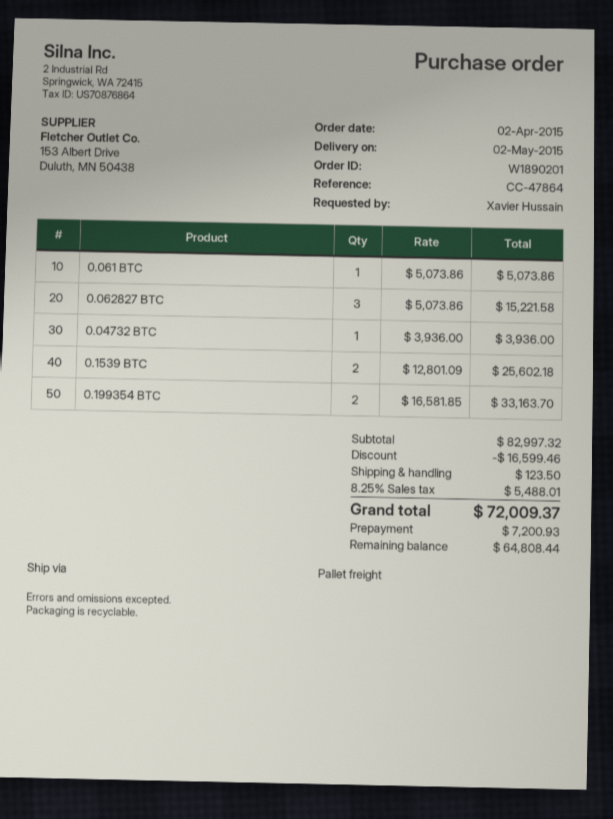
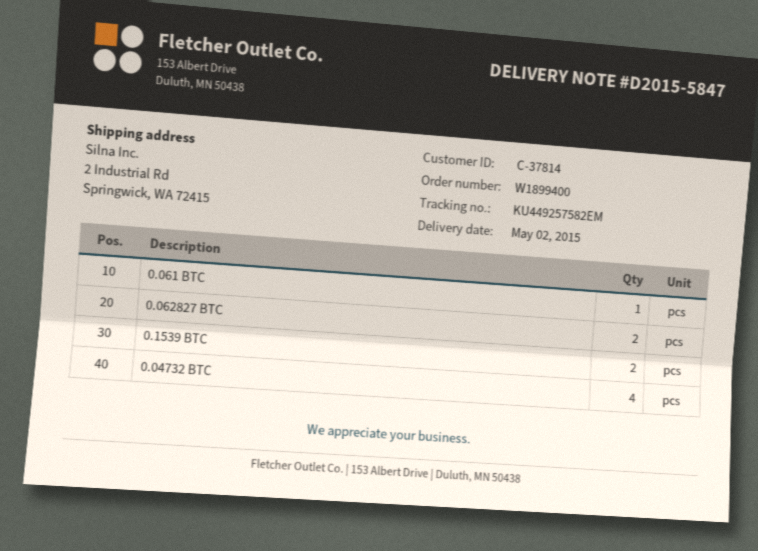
order number: W1890201 -> W1899400
0.062827 BTC: 3 -> 2
0.04732 BTC: 1 -> 4
0.199354 BTC: 2 -> none

